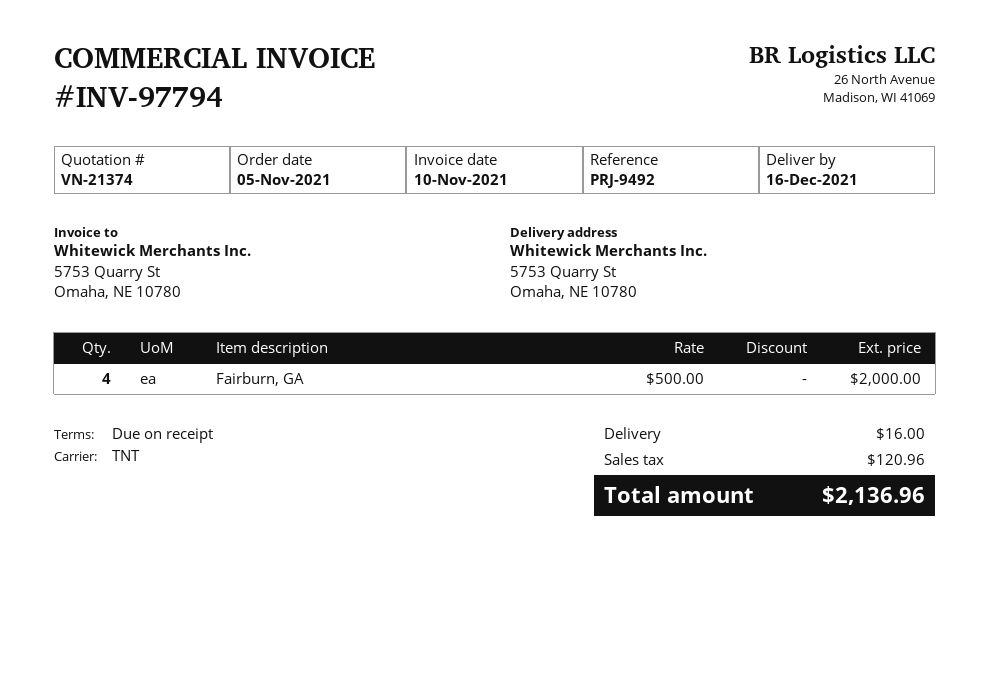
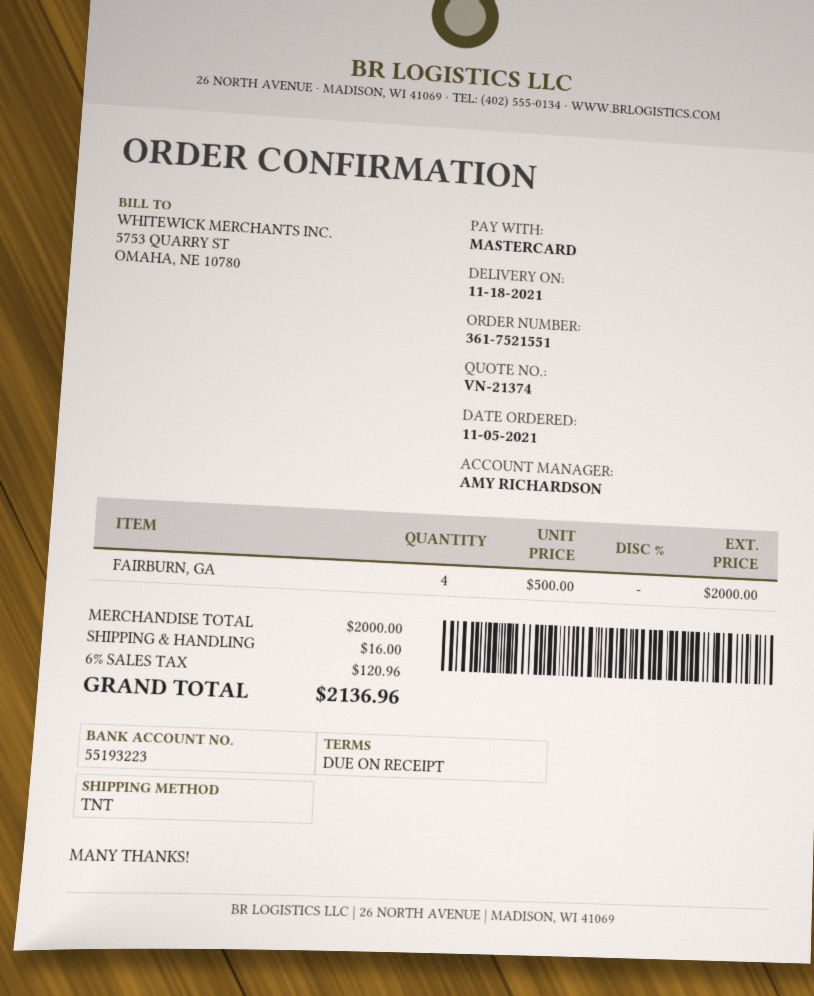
delivery date: 2021-12-16 -> 2021-11-18

